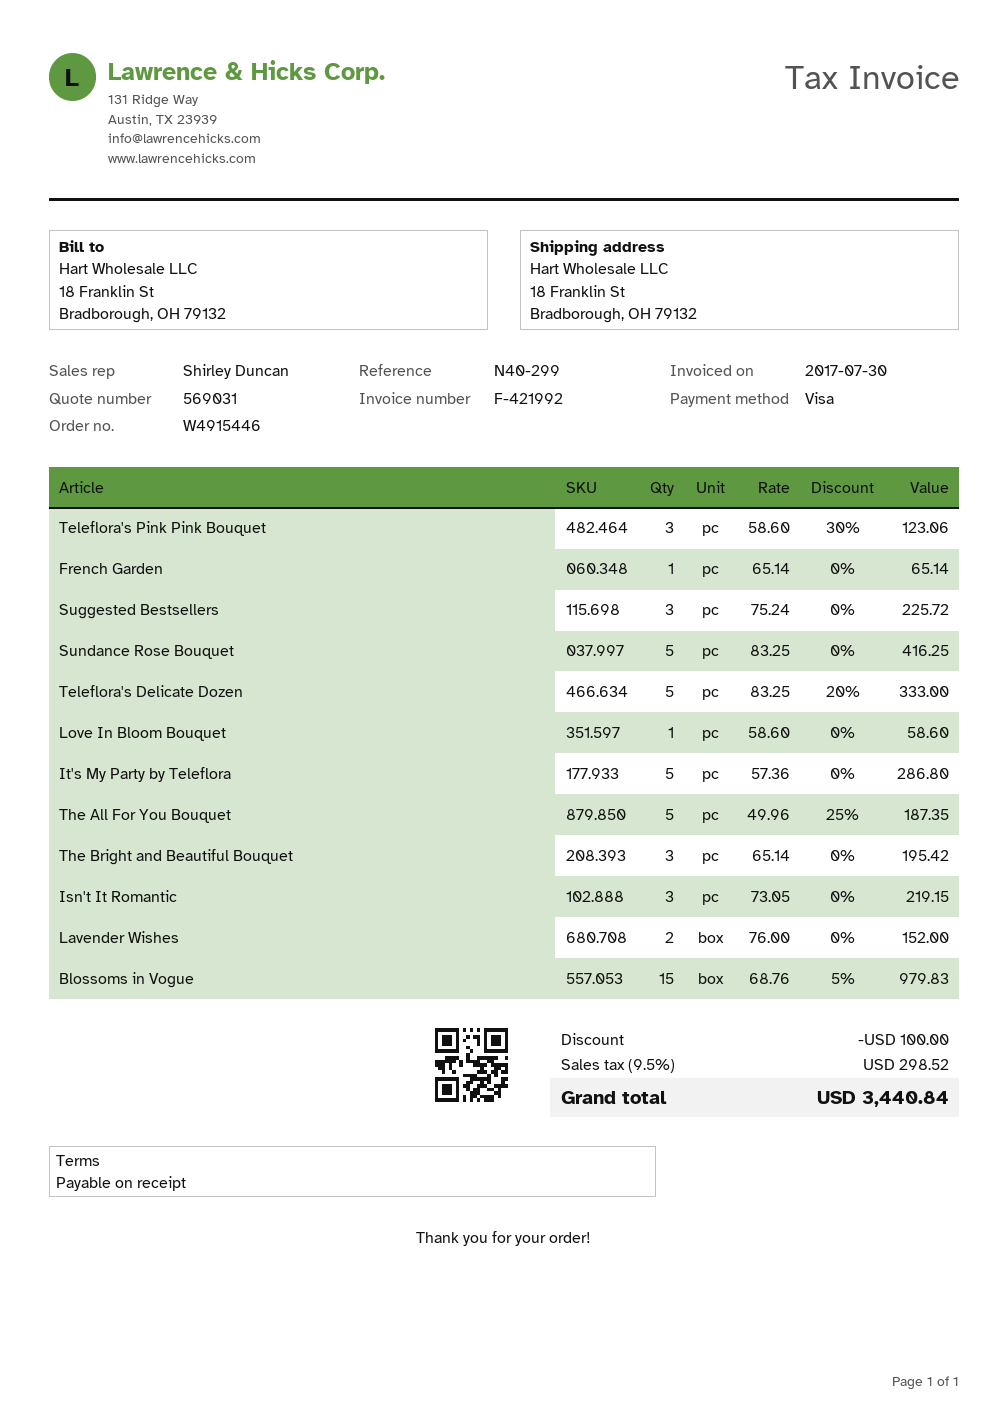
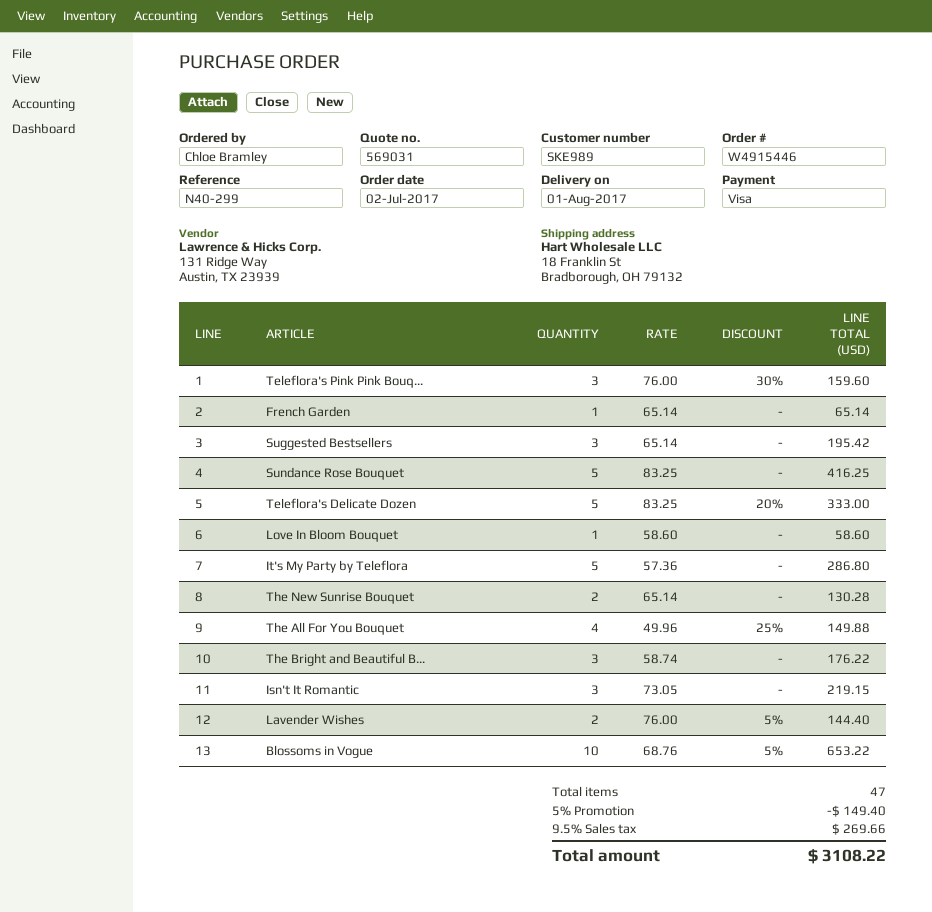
Teleflora's Pink Pink Bouquet: 3 x 58.60 - 30% = 123.06 -> 3 x 76.00 - 30% = 159.60
Suggested Bestsellers: 3 x 75.24 = 225.72 -> 3 x 65.14 = 195.42
The All For You Bouquet: 5 x 49.96 - 25% = 187.35 -> 4 x 49.96 - 25% = 149.88
The Bright and Beautiful Bouquet: 3 x 65.14 = 195.42 -> 3 x 58.74 = 176.22
Lavender Wishes: 2 x 76.00 = 152.00 -> 2 x 76.00 - 5% = 144.40
Blossoms in Vogue: 15 x 68.76 - 5% = 979.83 -> 10 x 68.76 - 5% = 653.22
The New Sunrise Bouquet: none -> 2 x 65.14 = 130.28
discount: 100.00 -> 149.40
tax: 9.5% = 298.52 -> 9.5% = 269.66
total: 3440.84 -> 3108.22

